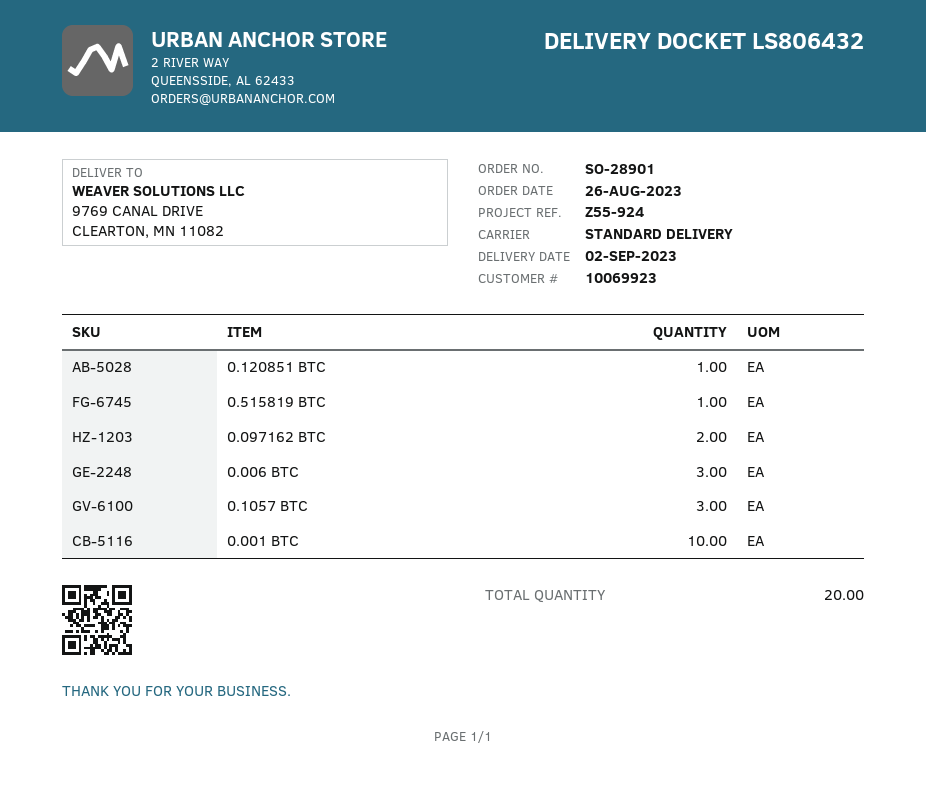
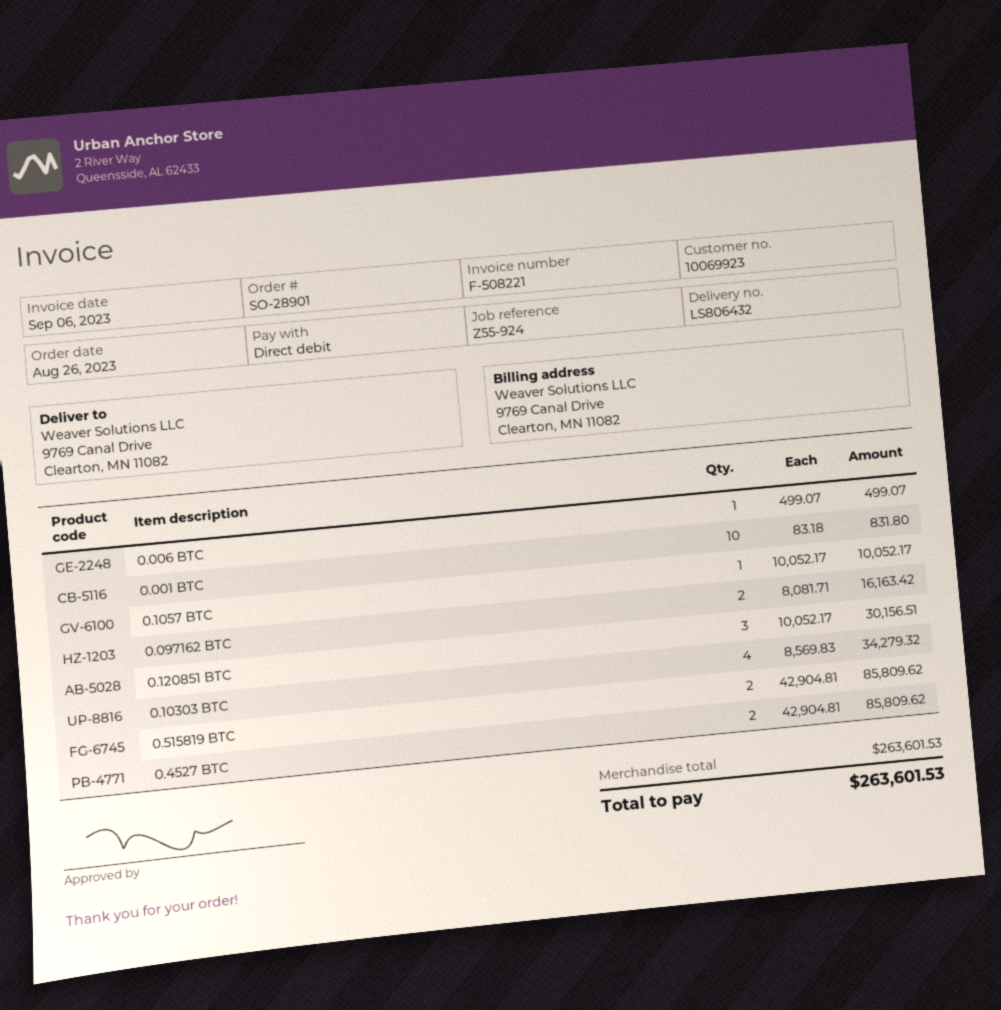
0.120851 BTC: 1 -> 3
0.515819 BTC: 1 -> 2
0.006 BTC: 3 -> 1
0.1057 BTC: 3 -> 1
0.10303 BTC: none -> 4
0.4527 BTC: none -> 2

